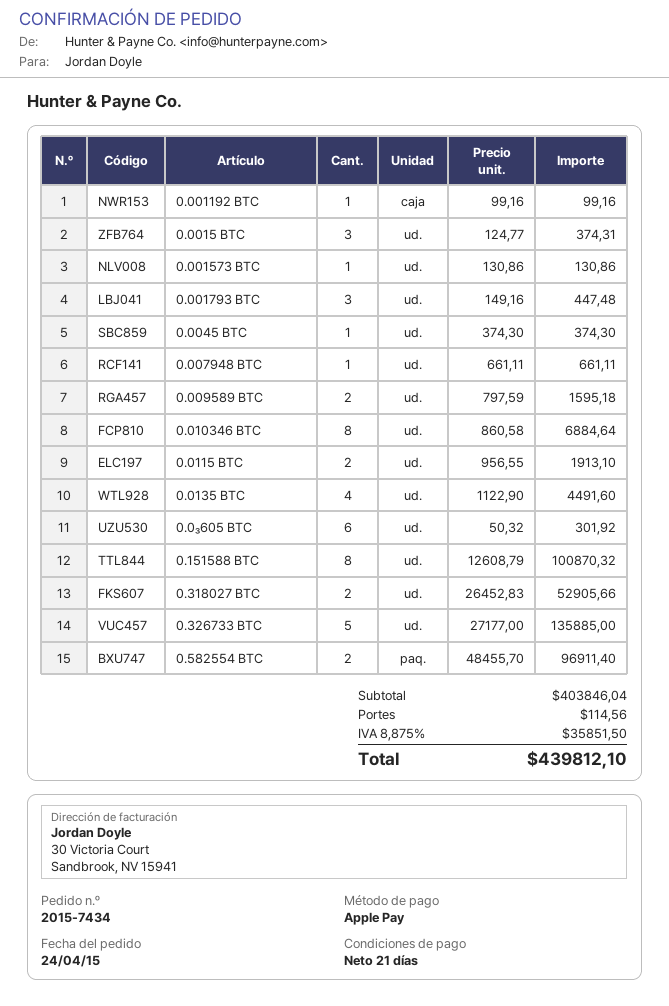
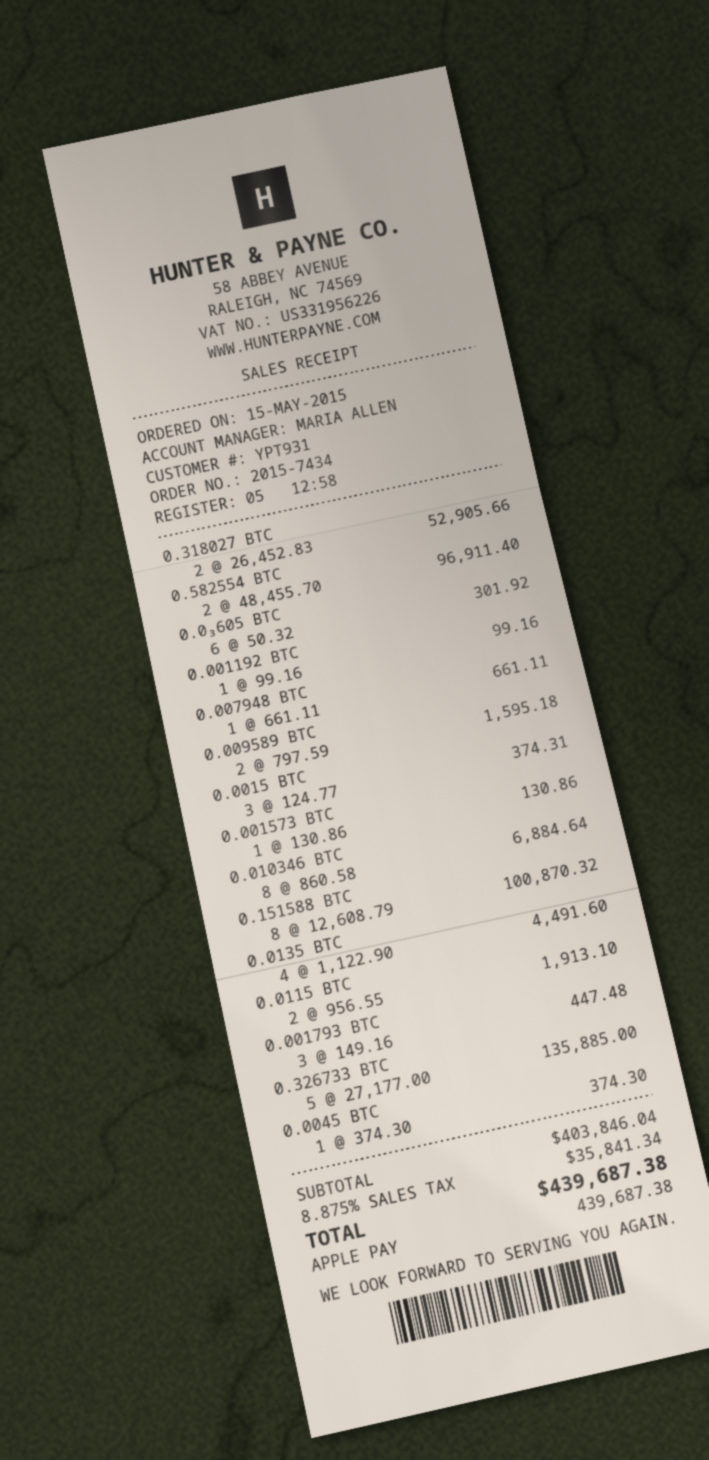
order date: 2015-04-24 -> 2015-05-15
shipping: 114.56 -> none
tax: 8.875% = 35851.50 -> 8.875% = 35841.34
total: 439812.10 -> 439687.38

